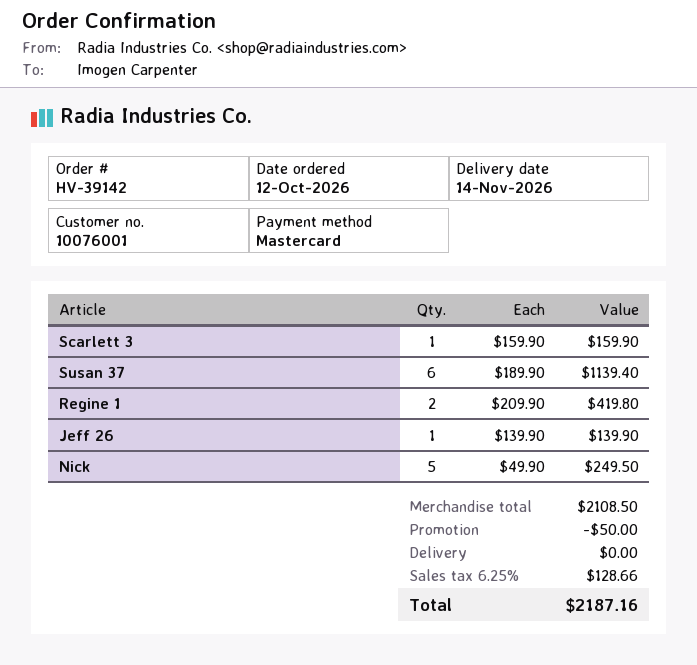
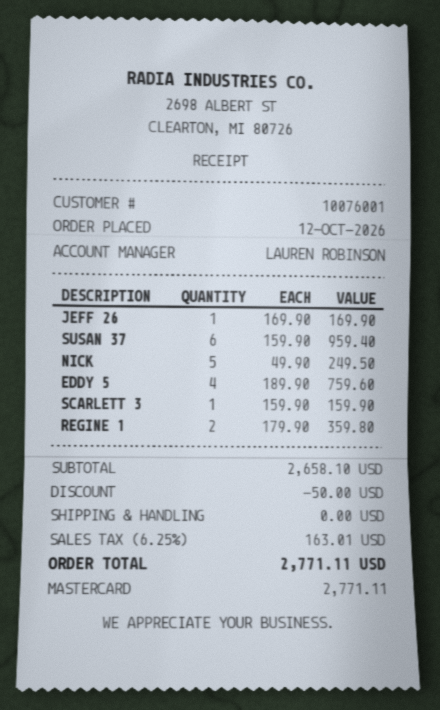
Susan 37: 6 x 189.90 = 1139.40 -> 6 x 159.90 = 959.40
Regine 1: 2 x 209.90 = 419.80 -> 2 x 179.90 = 359.80
Jeff 26: 1 x 139.90 = 139.90 -> 1 x 169.90 = 169.90
EDDY 5: none -> 4 x 189.90 = 759.60
subtotal: 2108.50 -> 2658.10
tax: 6.25% = 128.66 -> 6.25% = 163.01
total: 2187.16 -> 2771.11

